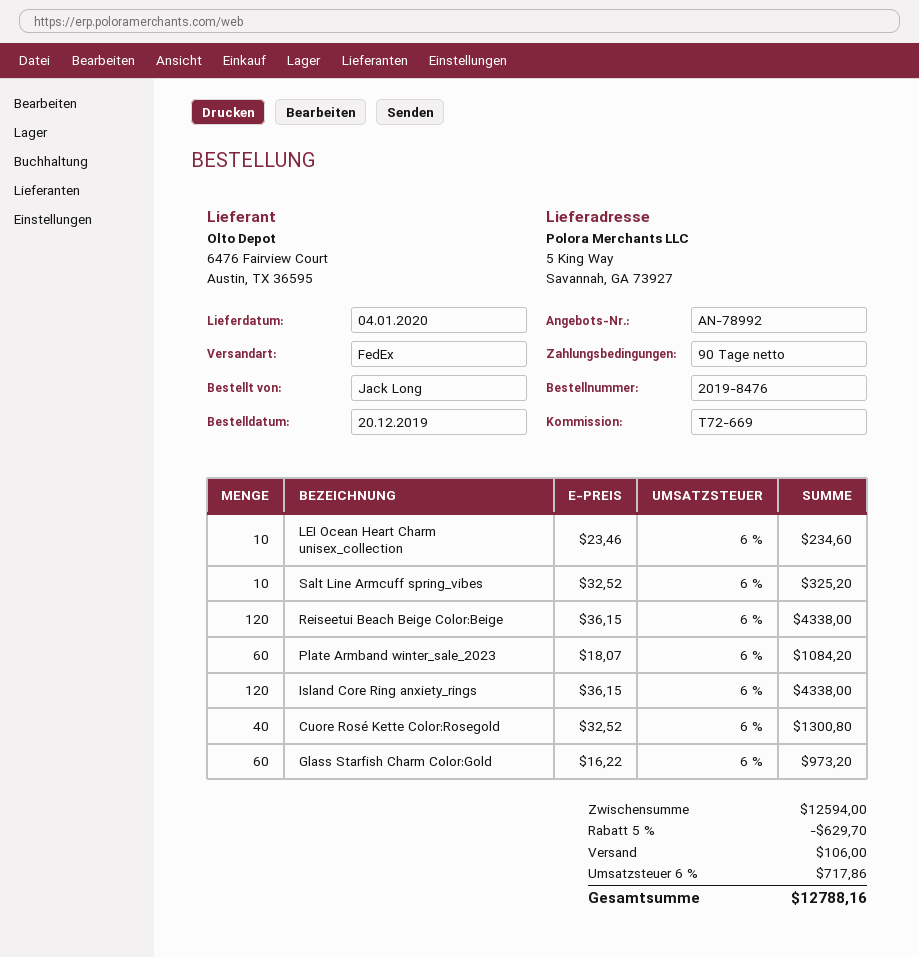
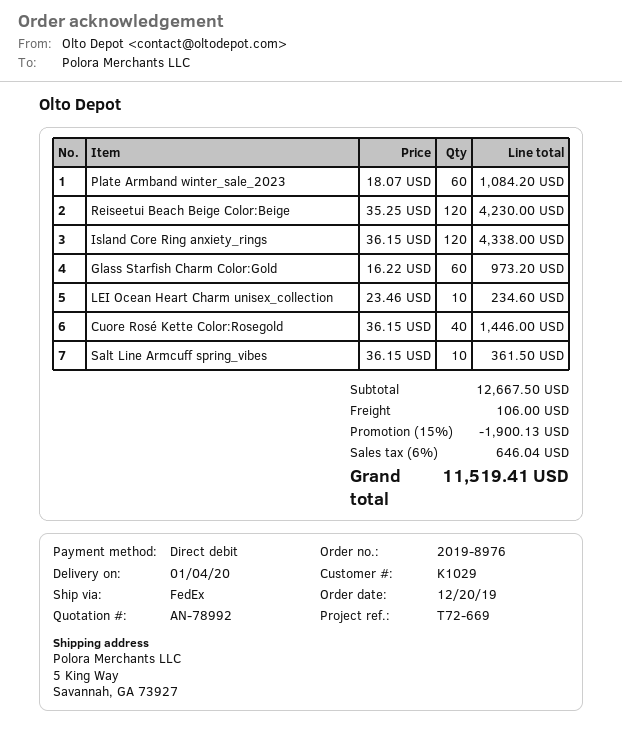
order number: 2019-8476 -> 2019-8976
Salt Line Armcuff spring_vibes: 10 x 32.52 = 325.20 -> 10 x 36.15 = 361.50
Reiseetui Beach Beige Color:Beige: 120 x 36.15 = 4338.00 -> 120 x 35.25 = 4230.00
Cuore Rosé Kette Color:Rosegold: 40 x 32.52 = 1300.80 -> 40 x 36.15 = 1446.00
subtotal: 12594.00 -> 12667.50
discount: 5% = 629.70 -> 15% = 1900.13
tax: 6% = 717.86 -> 6% = 646.04
total: 12788.16 -> 11519.41

